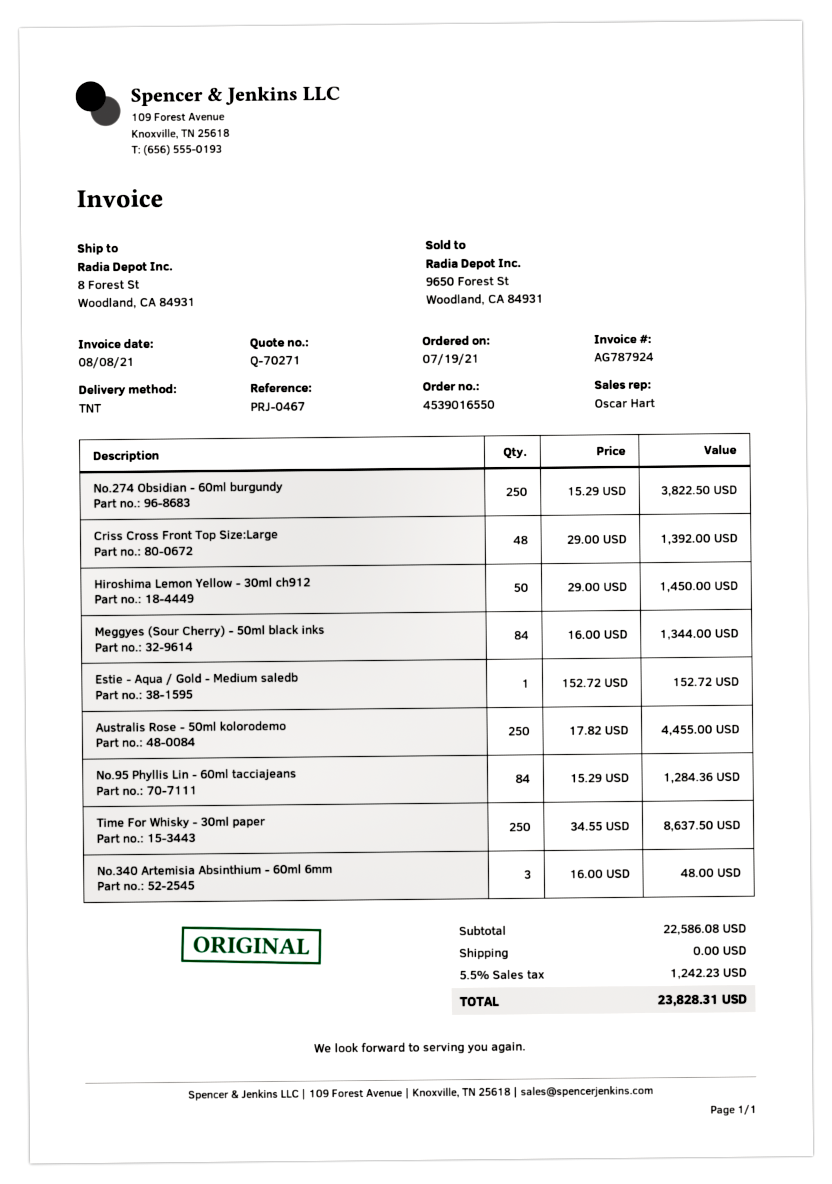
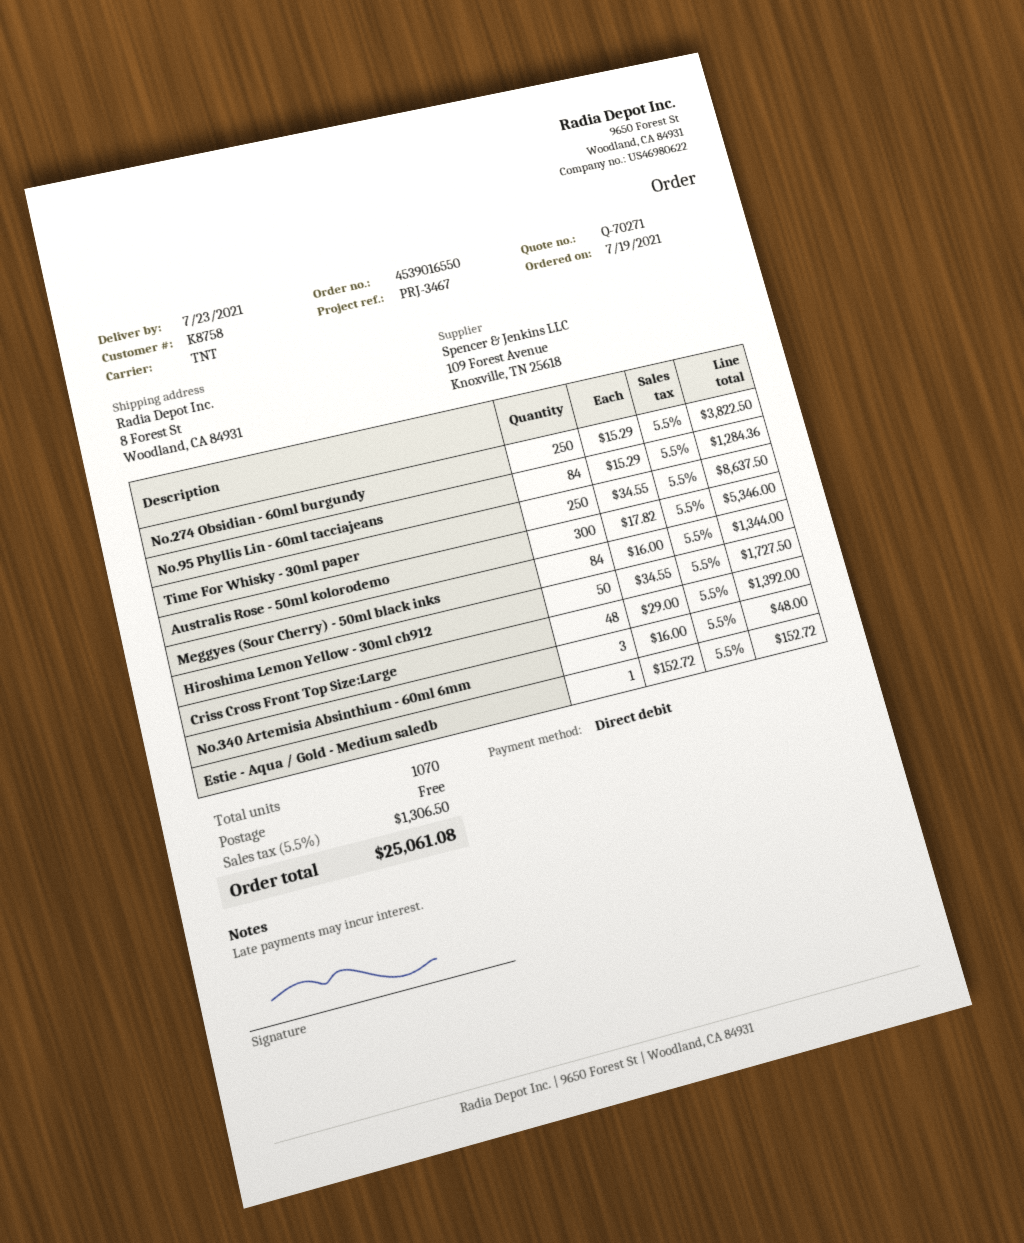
reference: PRJ-0467 -> PRJ-3467
Hiroshima Lemon Yellow - 30ml ch912: 50 x 29.00 = 1450.00 -> 50 x 34.55 = 1727.50
Australis Rose - 50ml kolorodemo: 250 x 17.82 = 4455.00 -> 300 x 17.82 = 5346.00
tax: 5.5% = 1242.23 -> 5.5% = 1306.50
total: 23828.31 -> 25061.08

